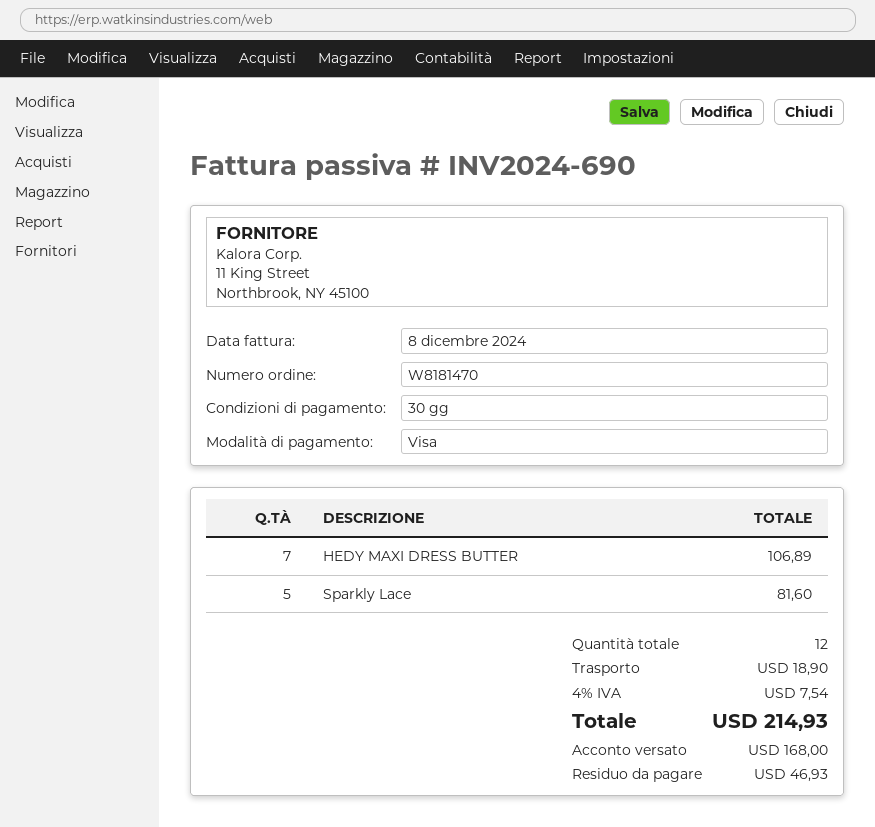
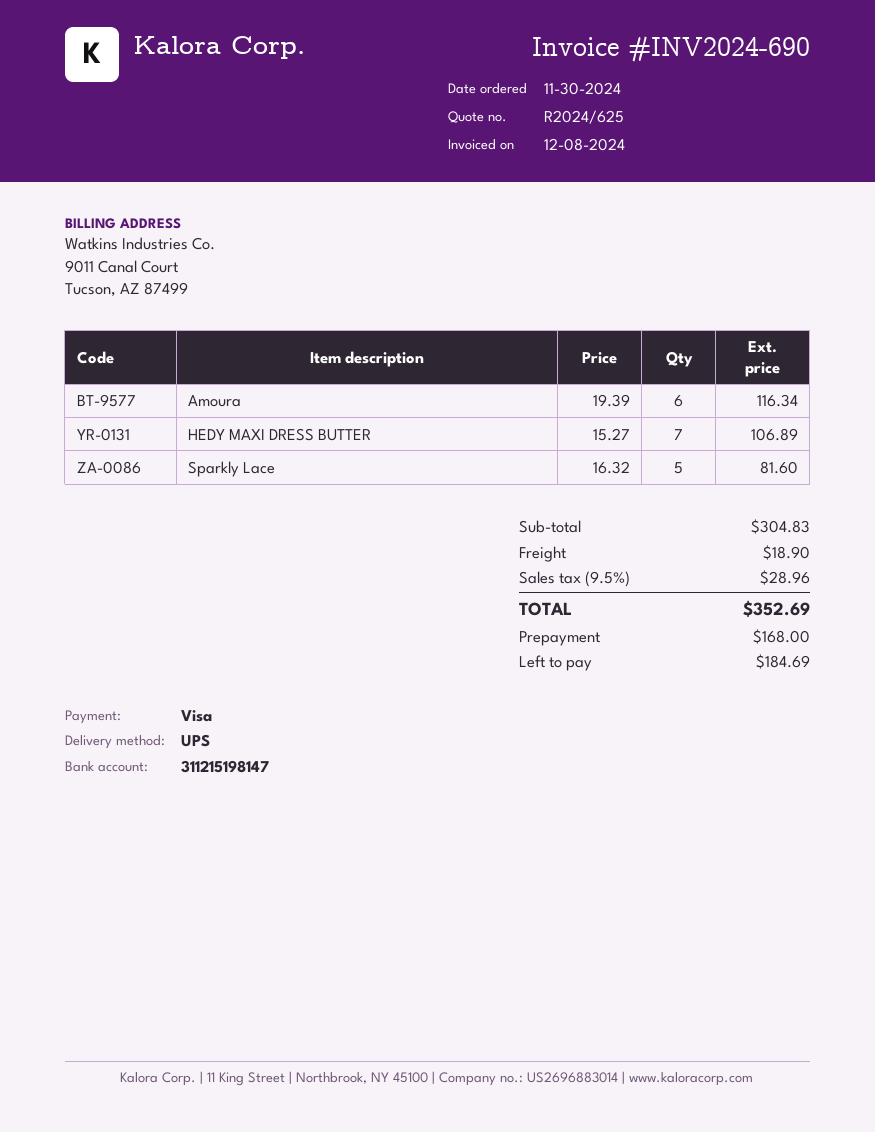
Amoura: none -> 6 for 116.34
tax: 4% = 7.54 -> 9.5% = 28.96
total: 214.93 -> 352.69
balance: 46.93 -> 184.69

